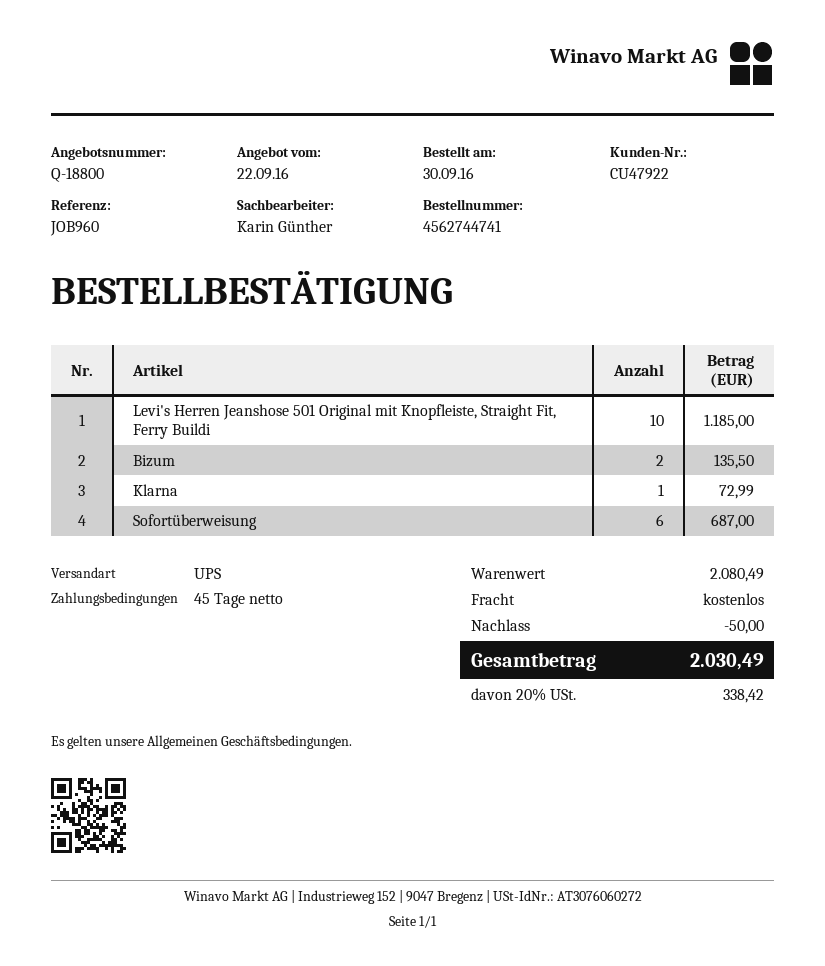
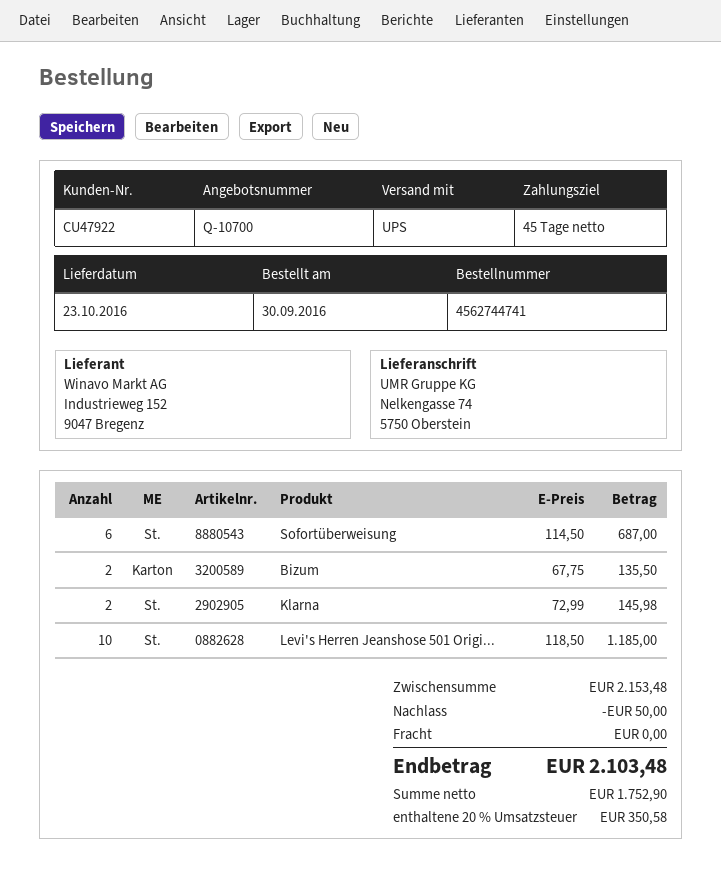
quote number: Q-18800 -> Q-10700
Klarna: 1 for 72.99 -> 2 for 145.98
subtotal: 2080.49 -> 2153.48
tax: 20% = 338.42 -> 20% = 350.58
total: 2030.49 -> 2103.48

